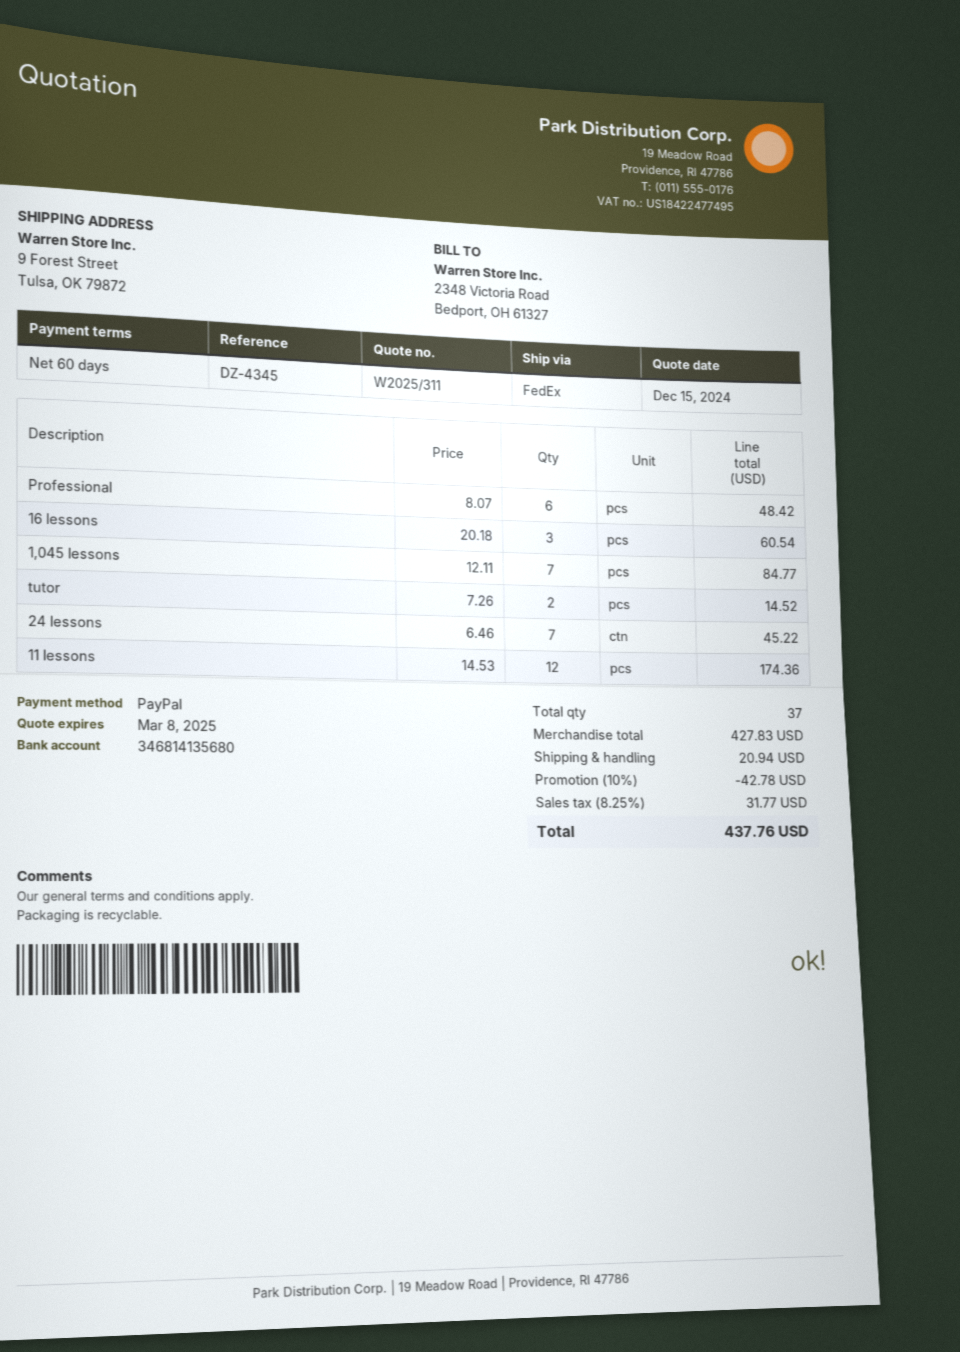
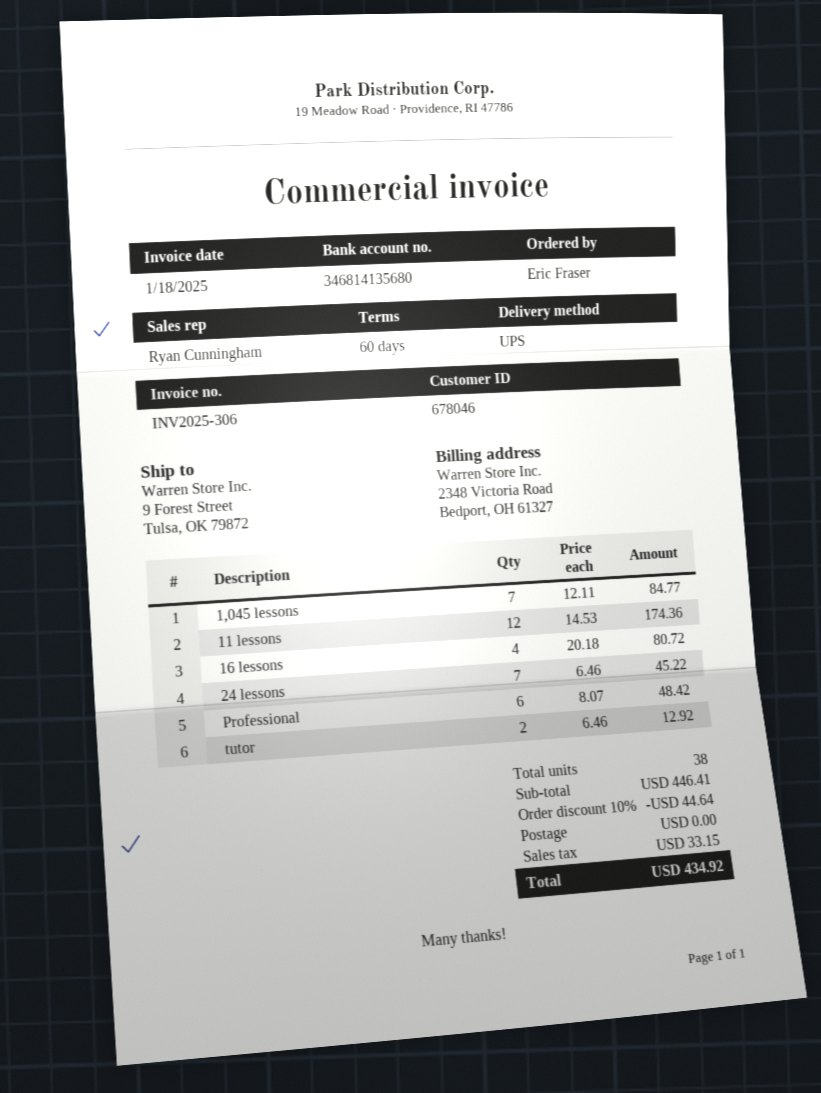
shipping method: FedEx -> UPS
16 lessons: 3 x 20.18 = 60.54 -> 4 x 20.18 = 80.72
tutor: 2 x 7.26 = 14.52 -> 2 x 6.46 = 12.92
total quantity: 37 -> 38
subtotal: 427.83 -> 446.41
discount: 10% = 42.78 -> 10% = 44.64
shipping: 20.94 -> 0.00
tax: 31.77 -> 33.15
total: 437.76 -> 434.92

